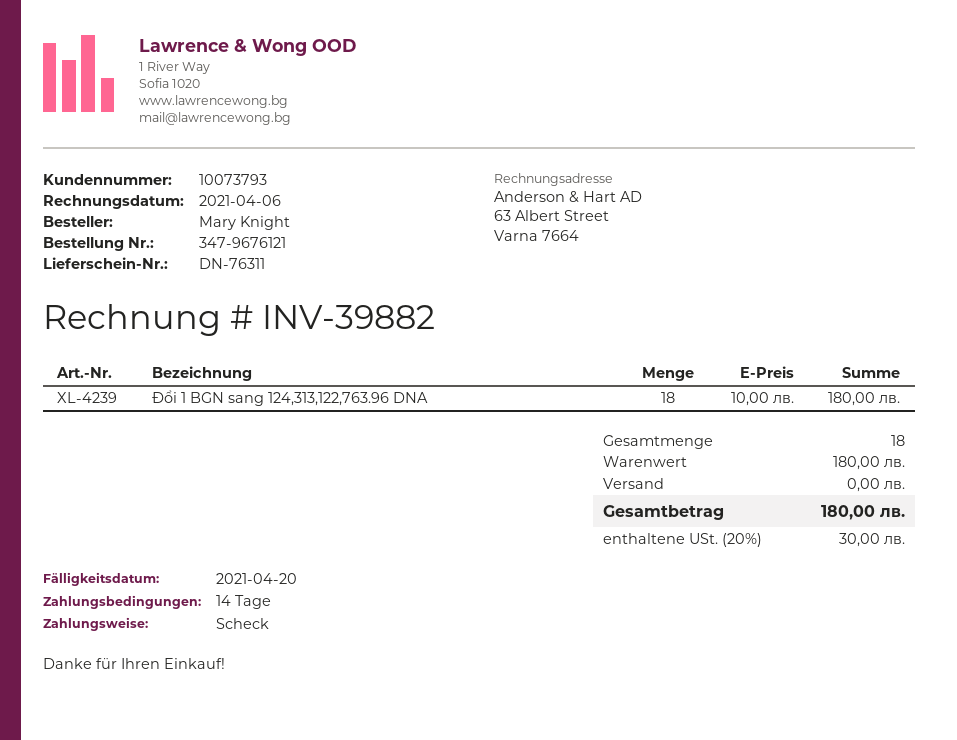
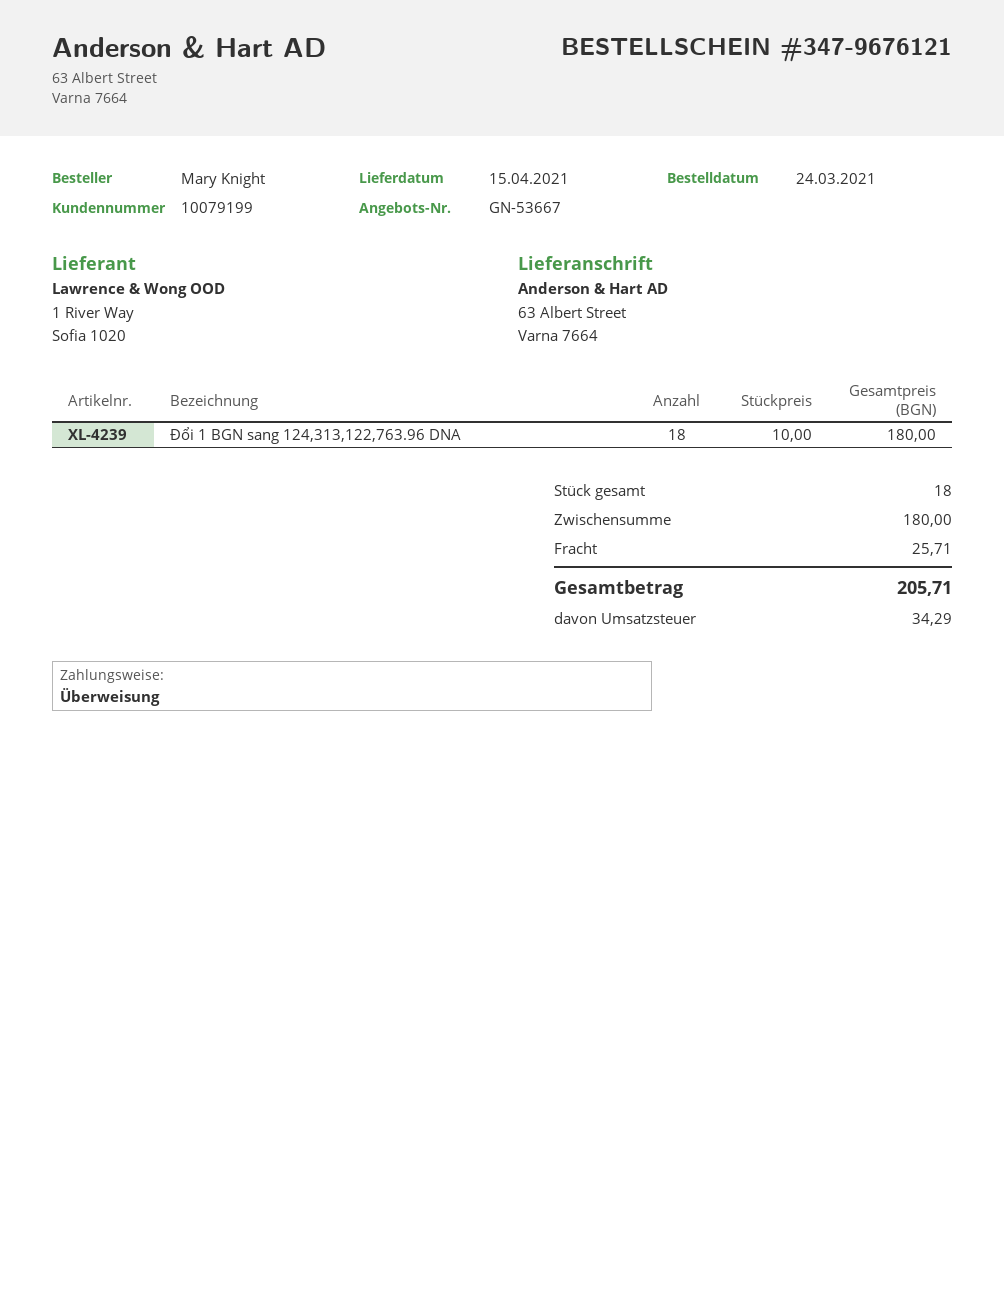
customer number: 10073793 -> 10079199
payment method: cheque -> bank transfer
shipping: 0.00 -> 25.71
tax: 30.00 -> 34.29
total: 180.00 -> 205.71

